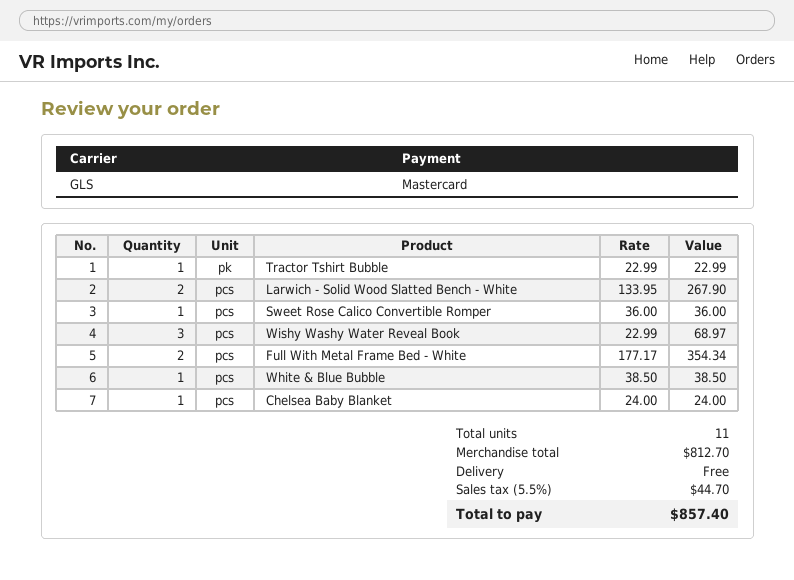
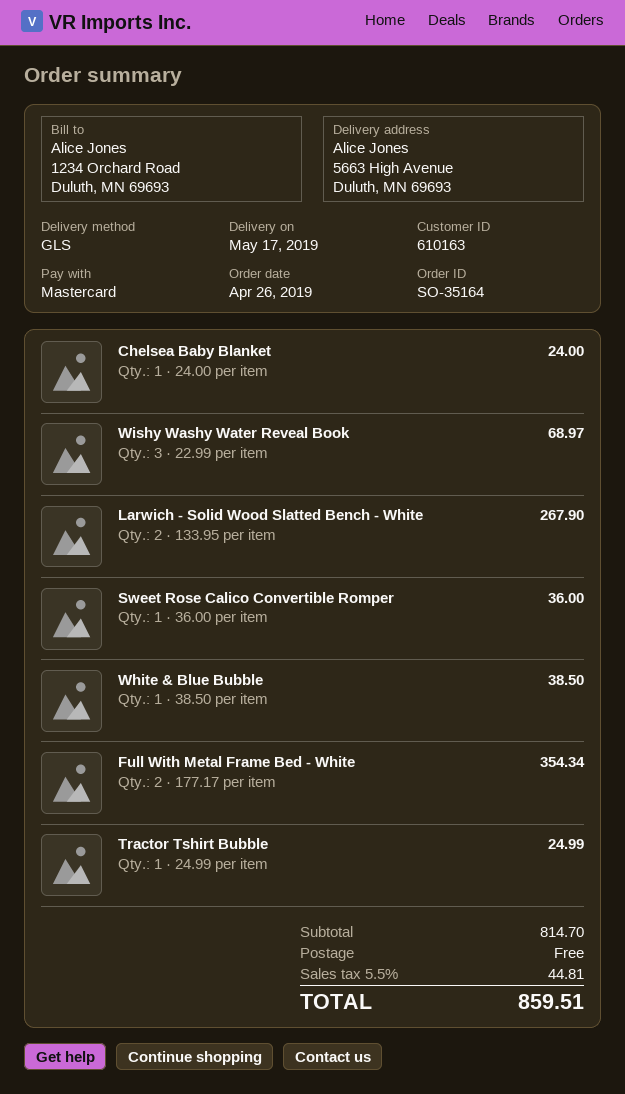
Tractor Tshirt Bubble: 1 x 22.99 = 22.99 -> 1 x 24.99 = 24.99
subtotal: 812.70 -> 814.70
tax: 5.5% = 44.70 -> 5.5% = 44.81
total: 857.40 -> 859.51

